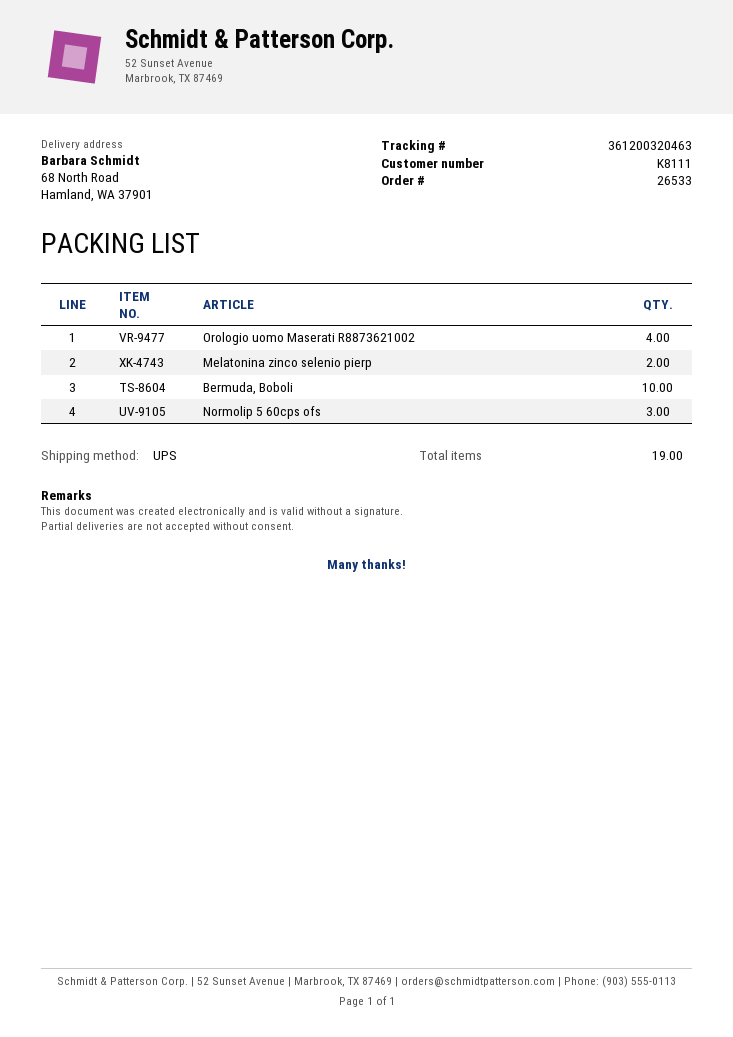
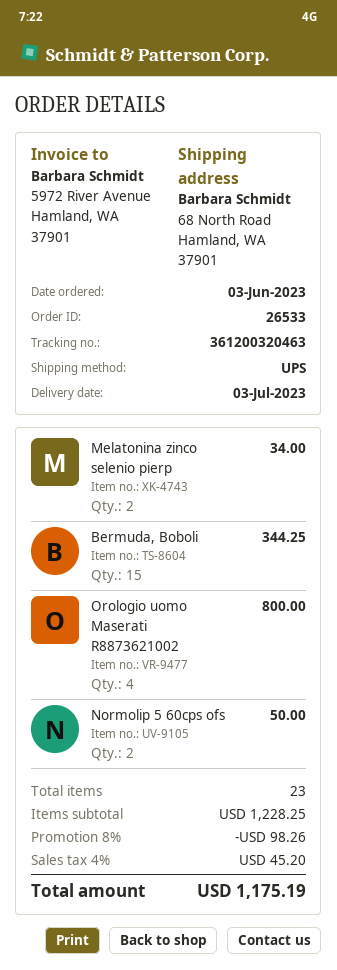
Bermuda, Boboli: 10 -> 15
Normolip 5 60cps ofs: 3 -> 2
total quantity: 19 -> 23

